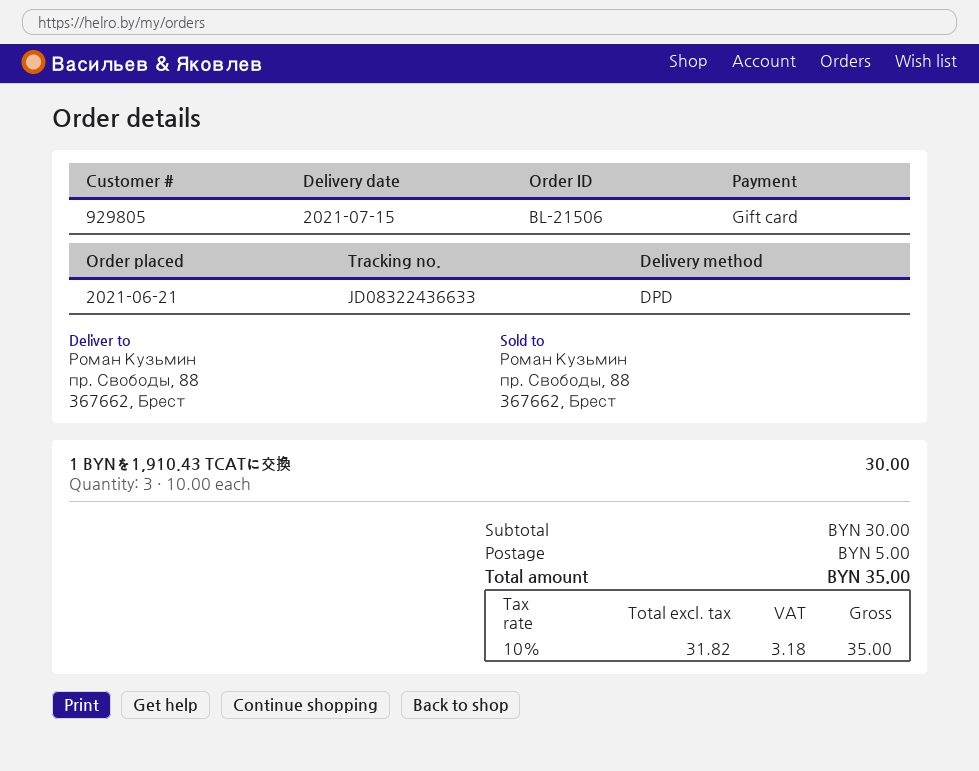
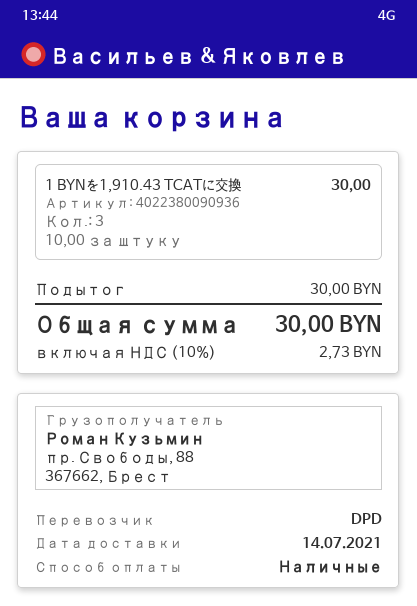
delivery date: 2021-07-15 -> 2021-07-14
payment method: gift card -> cash
shipping: 5.00 -> none
tax: 10% = 3.18 -> 10% = 2.73
total: 35.00 -> 30.00

